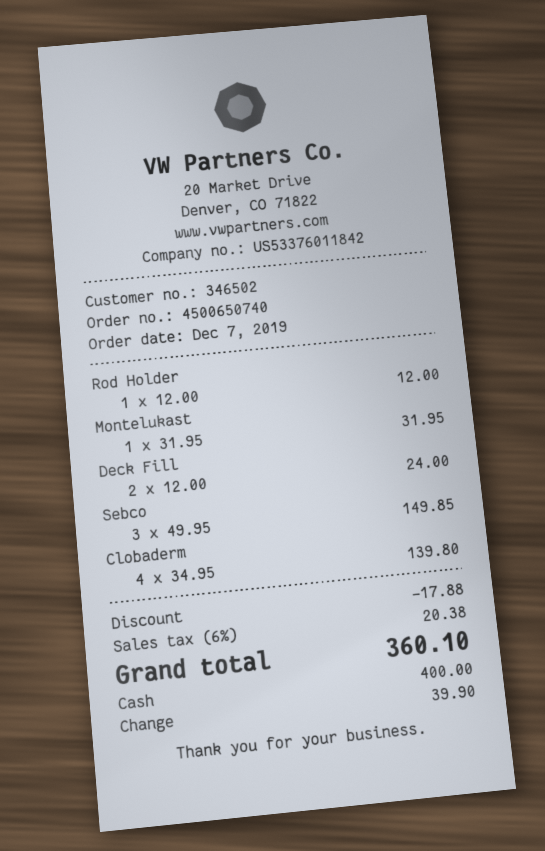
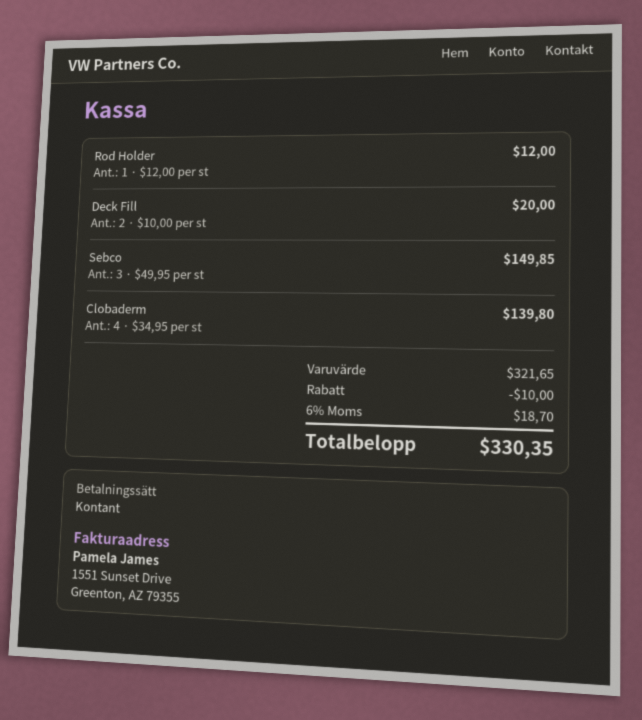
Montelukast: 1 x 31.95 = 31.95 -> none
Deck Fill: 2 x 12.00 = 24.00 -> 2 x 10.00 = 20.00
discount: 17.88 -> 10.00
tax: 6% = 20.38 -> 6% = 18.70
total: 360.10 -> 330.35

